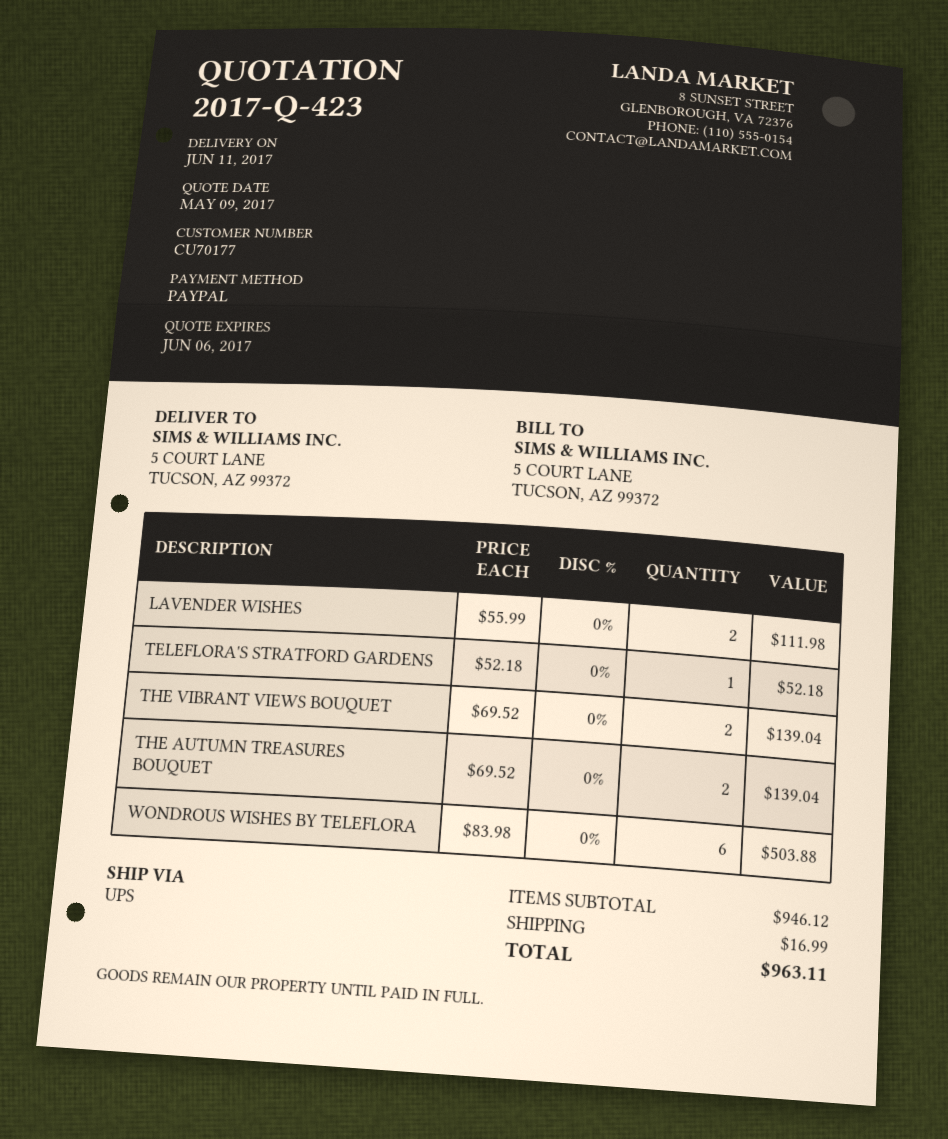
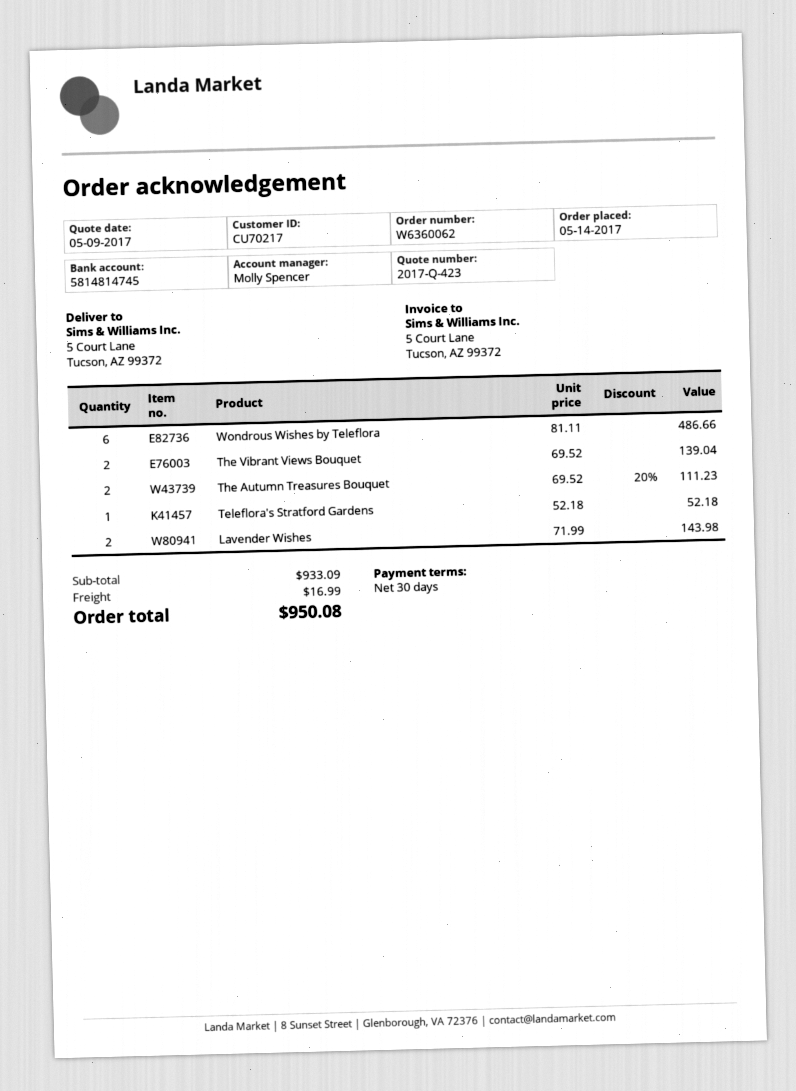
customer number: CU70177 -> CU70217
LAVENDER WISHES: 2 x 55.99 = 111.98 -> 2 x 71.99 = 143.98
THE AUTUMN TREASURES BOUQUET: 2 x 69.52 = 139.04 -> 2 x 69.52 - 20% = 111.23
WONDROUS WISHES BY TELEFLORA: 6 x 83.98 = 503.88 -> 6 x 81.11 = 486.66
subtotal: 946.12 -> 933.09
total: 963.11 -> 950.08

